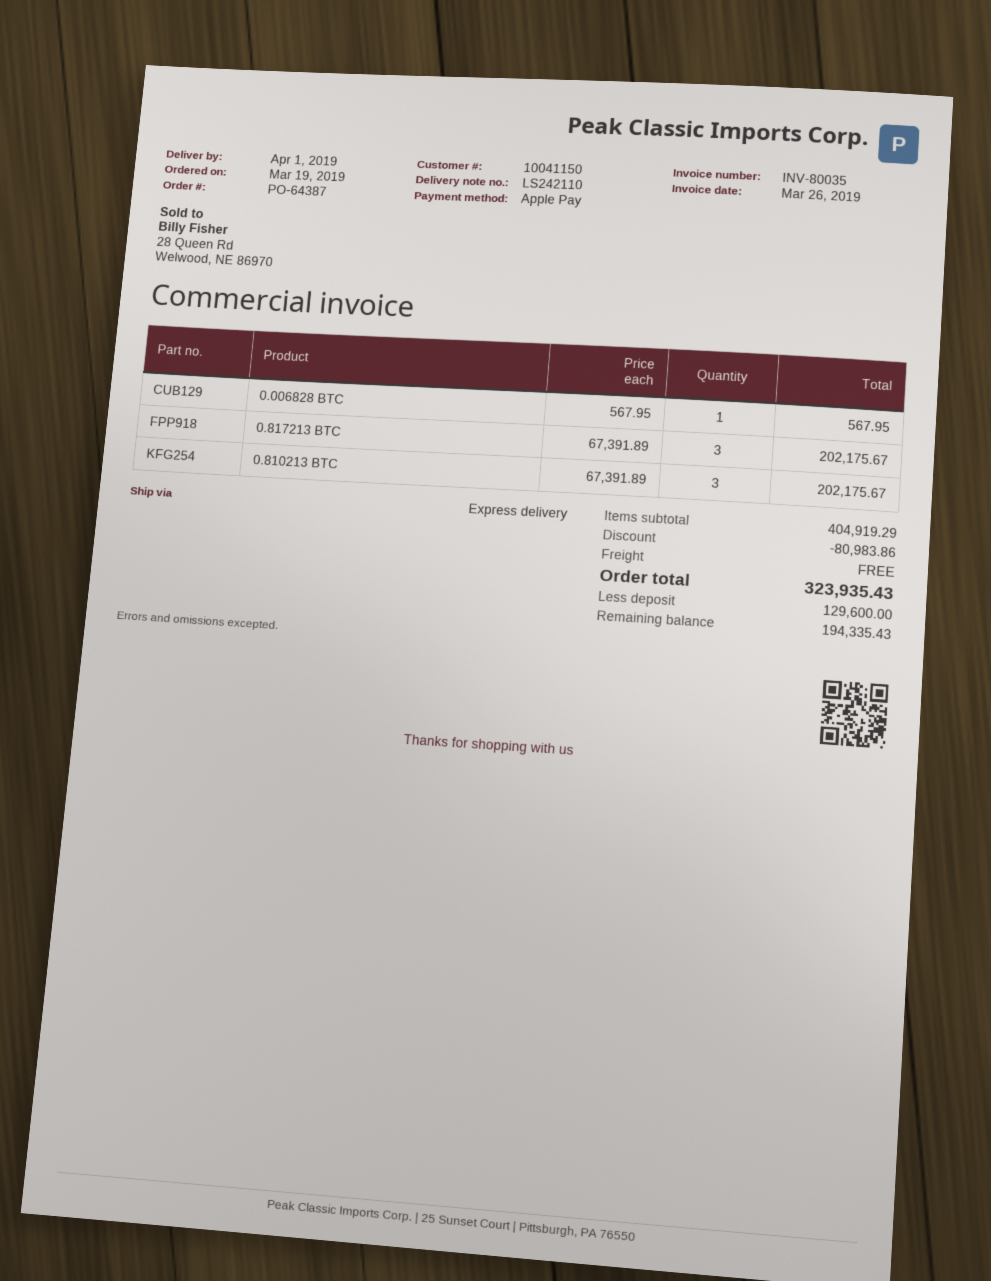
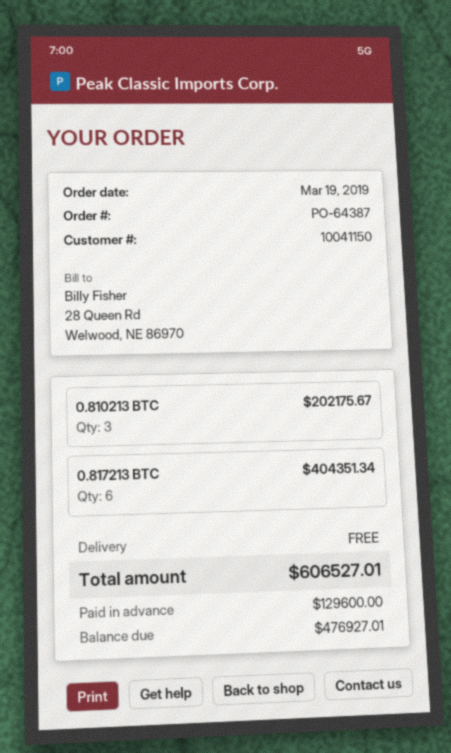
0.006828 BTC: 1 for 567.95 -> none
0.817213 BTC: 3 for 202175.67 -> 6 for 404351.34
discount: 80983.86 -> none
total: 323935.43 -> 606527.01
balance: 194335.43 -> 476927.01

